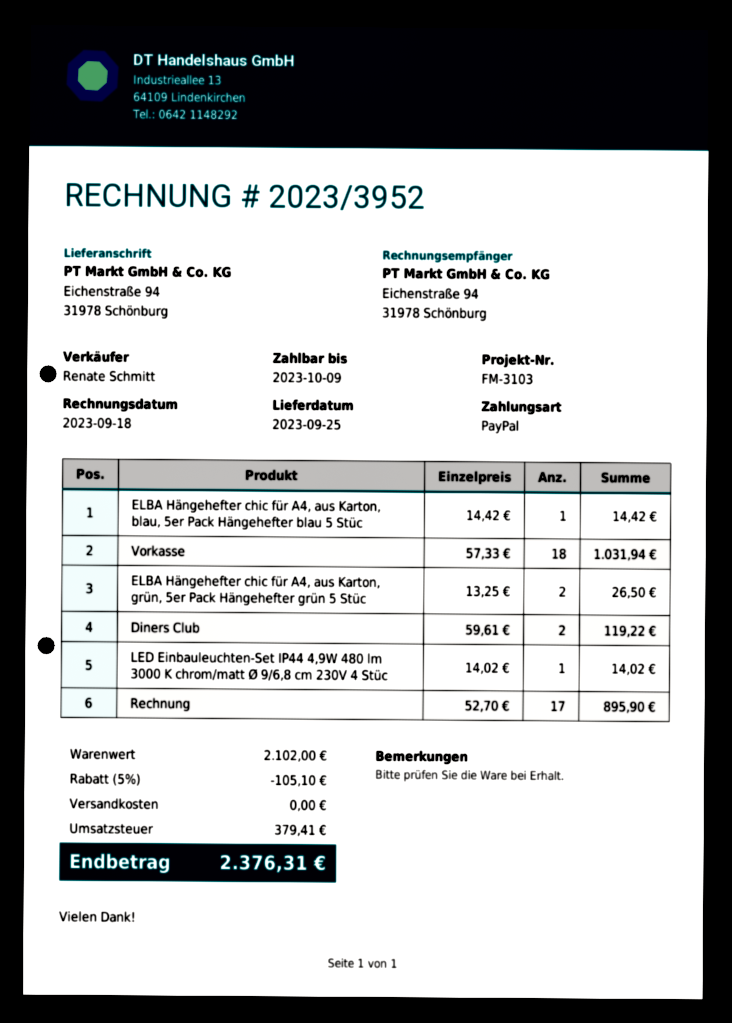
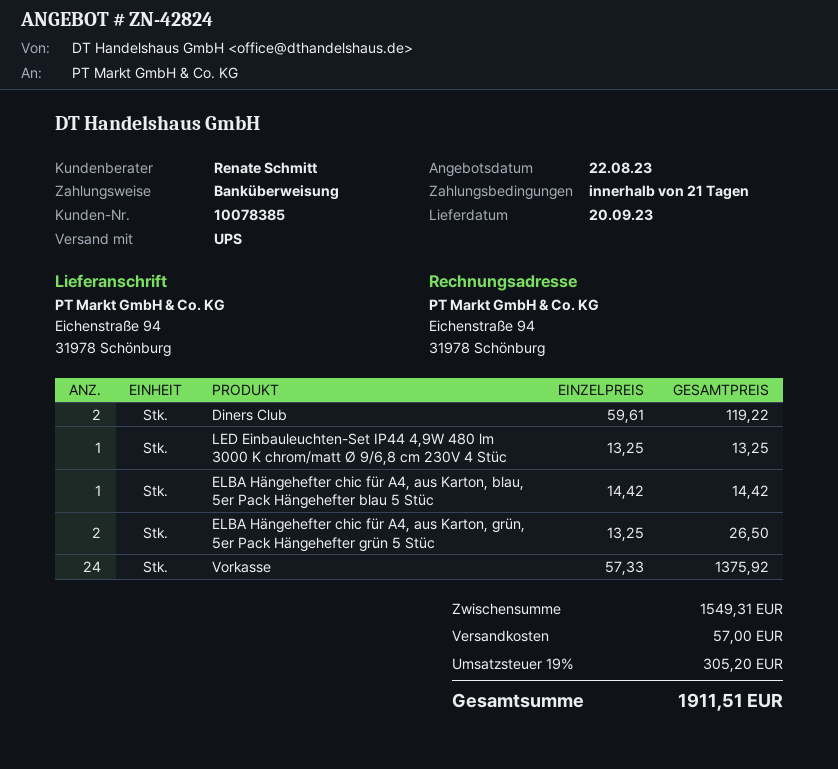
delivery date: 2023-09-25 -> 2023-09-20
payment method: PayPal -> bank transfer
Vorkasse: 18 x 57.33 = 1031.94 -> 24 x 57.33 = 1375.92
LED Einbauleuchten-Set IP44 4,9W 480 lm 3000 K chrom/matt Ø 9/6,8 cm 230V 4 Stüc: 1 x 14.02 = 14.02 -> 1 x 13.25 = 13.25
Rechnung: 17 x 52.70 = 895.90 -> none
subtotal: 2102.00 -> 1549.31
discount: 5% = 105.10 -> none
shipping: 0.00 -> 57.00
tax: 379.41 -> 305.20
total: 2376.31 -> 1911.51

